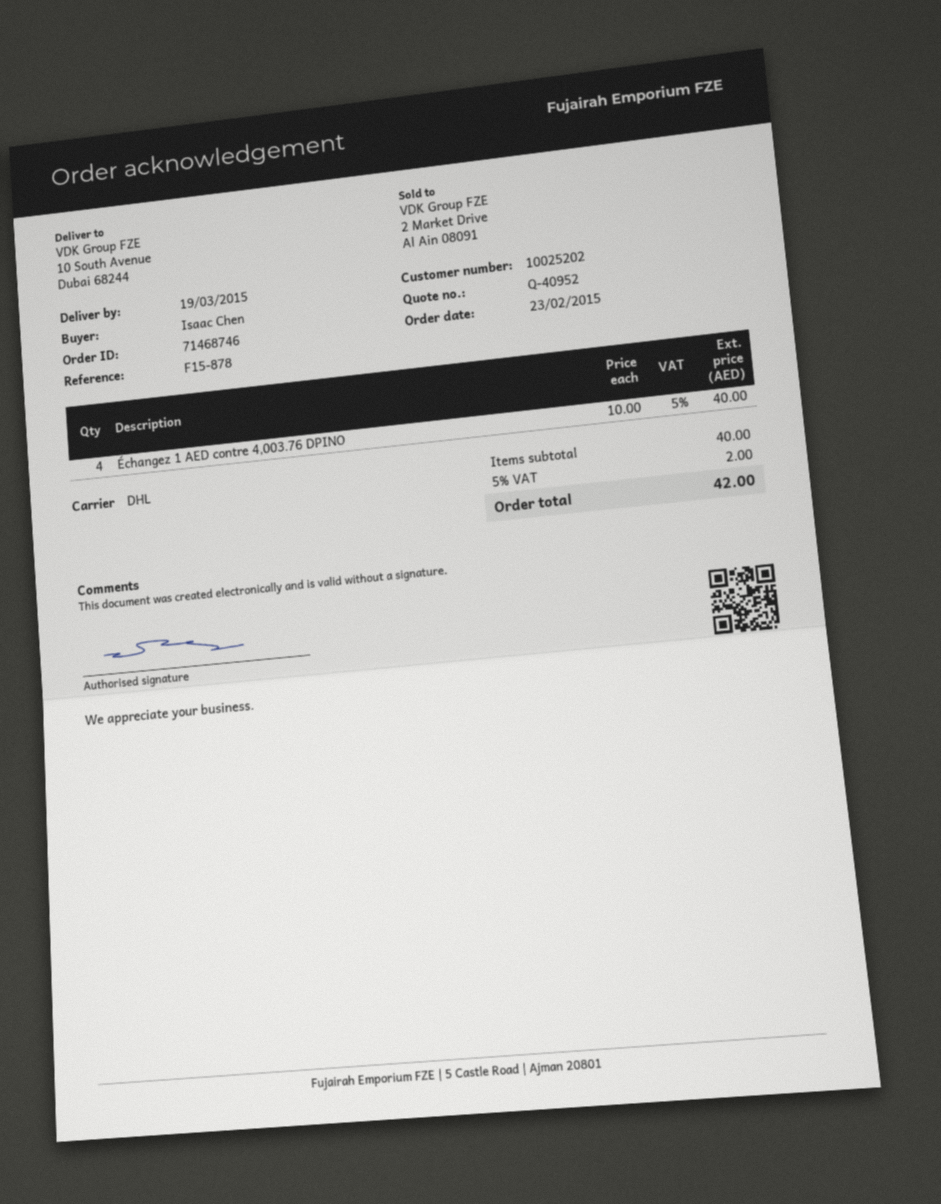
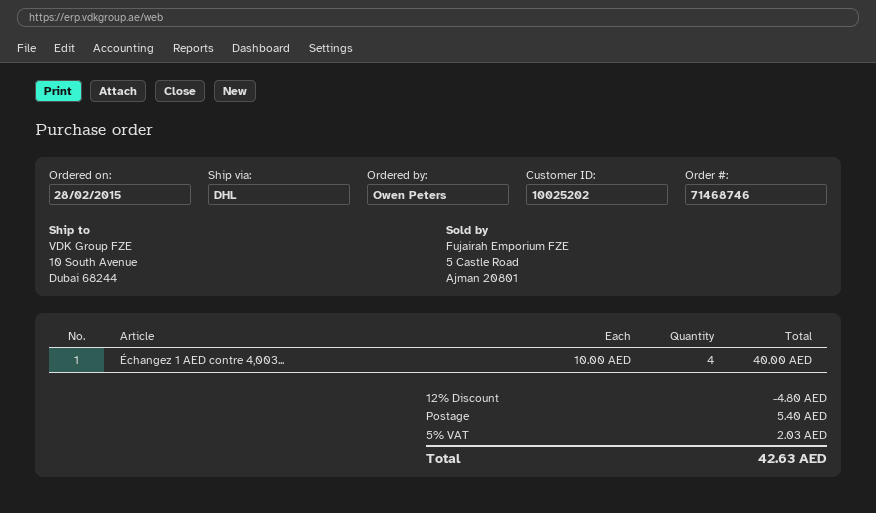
order date: 2015-02-23 -> 2015-02-28
ordered by: Isaac Chen -> Owen Peters
discount: none -> 12% = 4.80
shipping: none -> 5.40
tax: 5% = 2.00 -> 5% = 2.03
total: 42.00 -> 42.63

